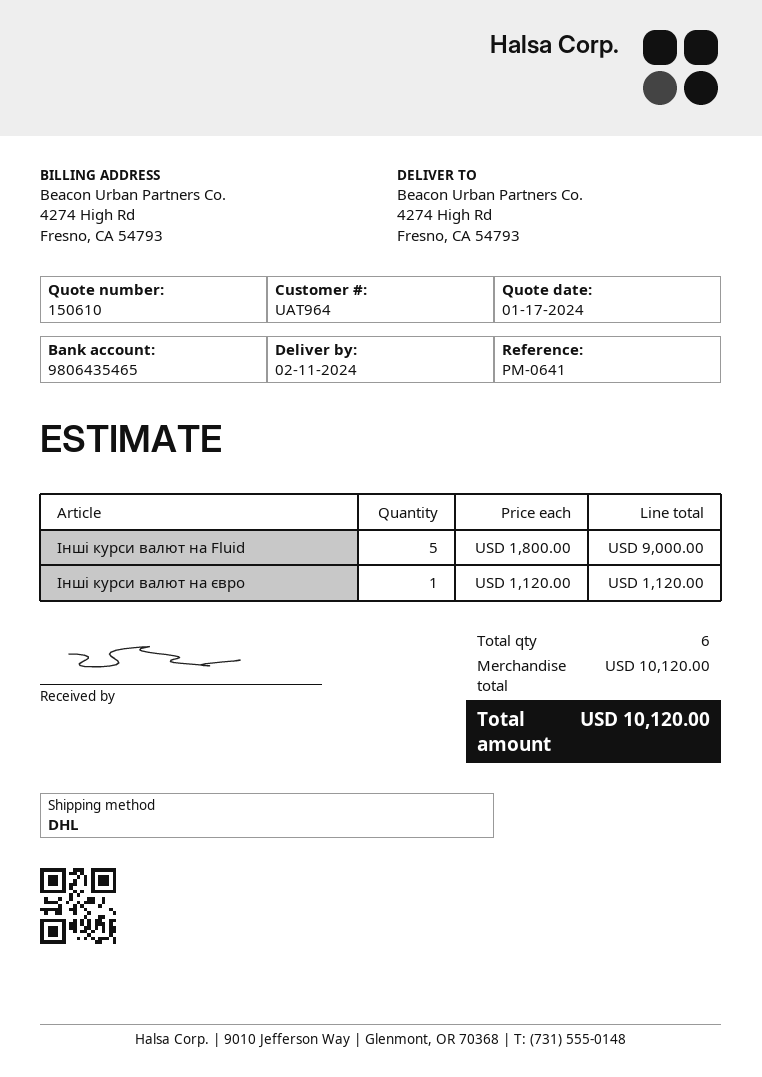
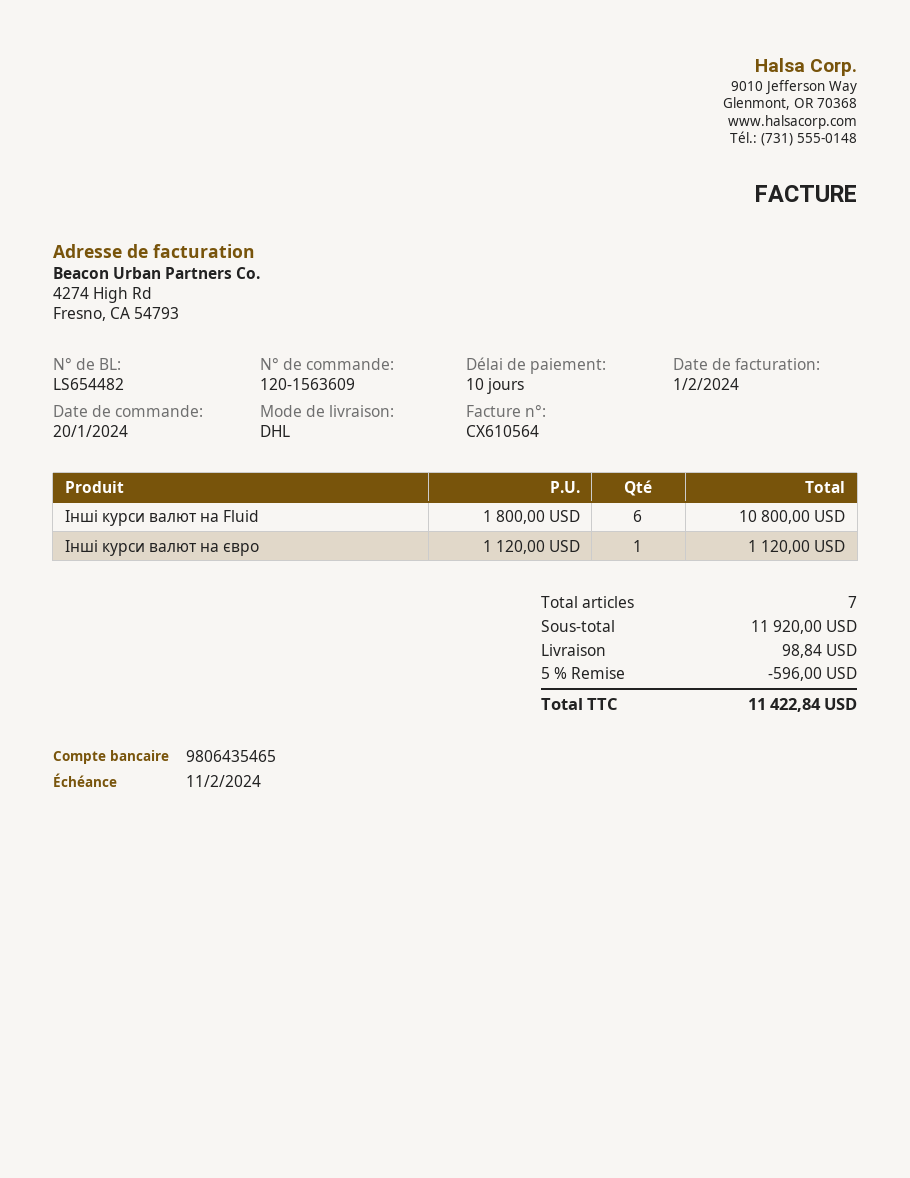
Інші курси валют на Fluid: 5 x 1800.00 = 9000.00 -> 6 x 1800.00 = 10800.00
total quantity: 6 -> 7
subtotal: 10120.00 -> 11920.00
discount: none -> 5% = 596.00
shipping: none -> 98.84
total: 10120.00 -> 11422.84

